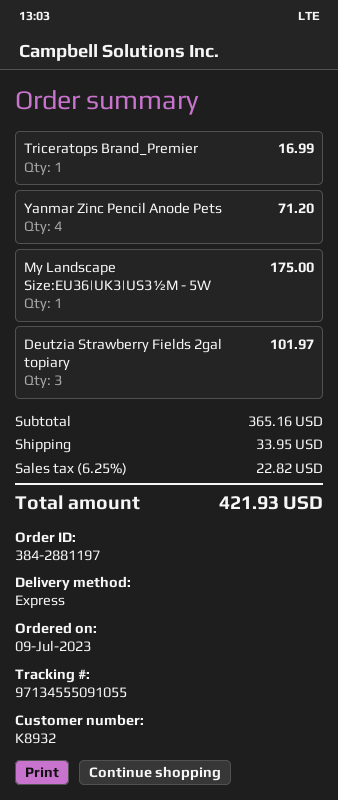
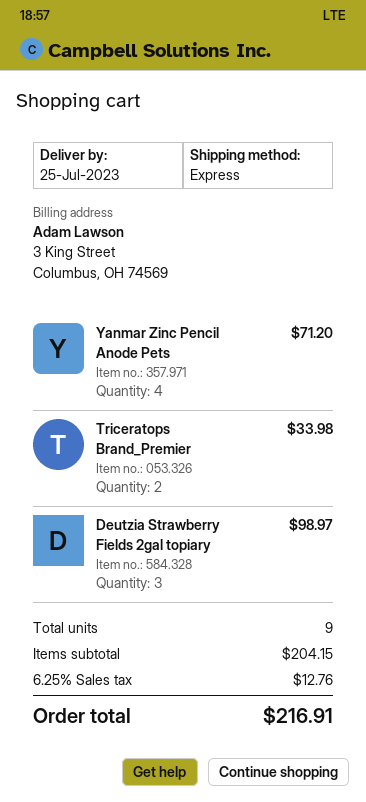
Triceratops Brand_Premier: 1 for 16.99 -> 2 for 33.98
My Landscape Size:EU36|UK3|US3½M - 5W: 1 for 175.00 -> none
Deutzia Strawberry Fields 2gal topiary: 3 for 101.97 -> 3 for 98.97
subtotal: 365.16 -> 204.15
shipping: 33.95 -> none
tax: 6.25% = 22.82 -> 6.25% = 12.76
total: 421.93 -> 216.91

